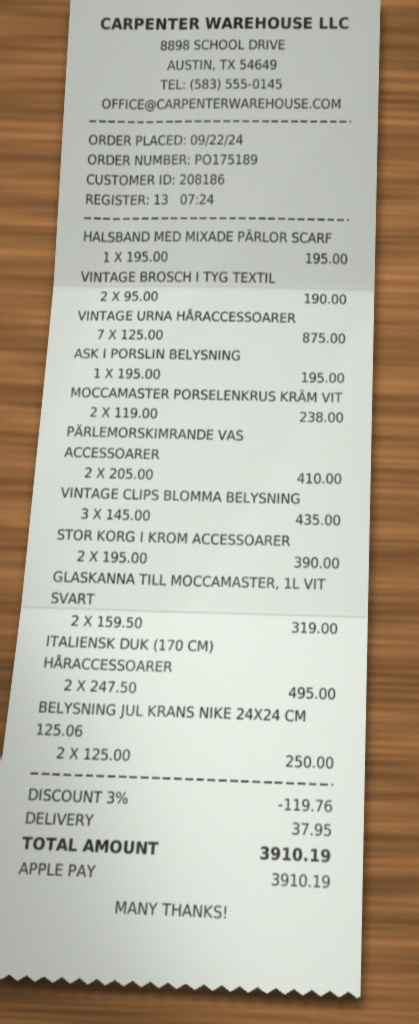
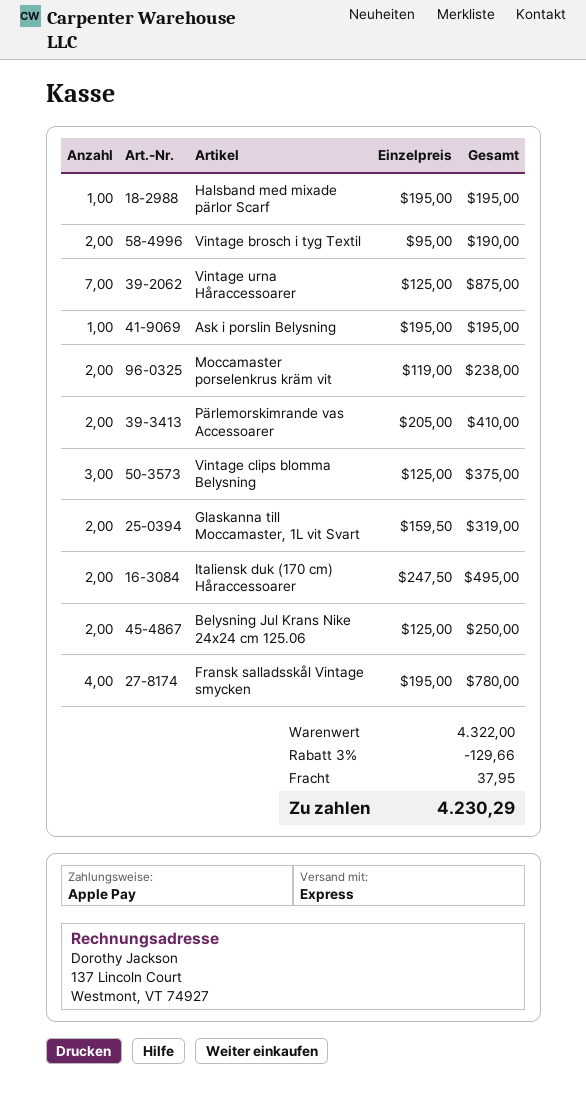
VINTAGE CLIPS BLOMMA BELYSNING: 3 x 145.00 = 435.00 -> 3 x 125.00 = 375.00
STOR KORG I KROM ACCESSOARER: 2 x 195.00 = 390.00 -> none
Fransk salladsskål Vintage smycken: none -> 4 x 195.00 = 780.00
discount: 3% = 119.76 -> 3% = 129.66
total: 3910.19 -> 4230.29

